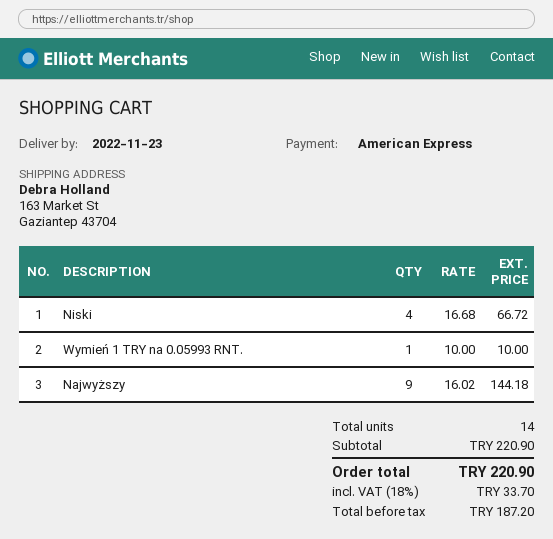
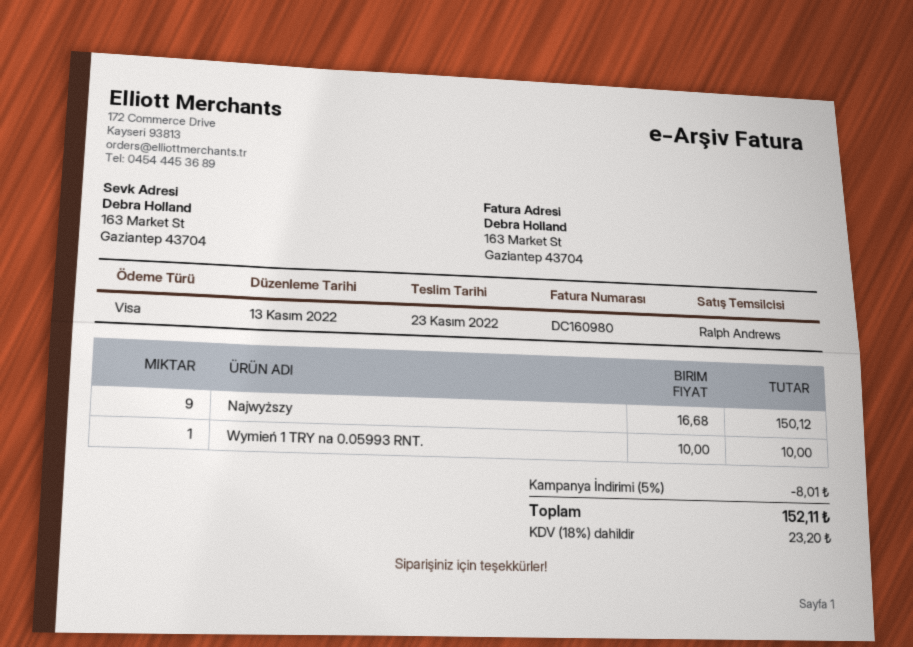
payment method: American Express -> Visa
Niski: 4 x 16.68 = 66.72 -> none
Najwyższy: 9 x 16.02 = 144.18 -> 9 x 16.68 = 150.12
discount: none -> 5% = 8.01
tax: 18% = 33.70 -> 18% = 23.20
total: 220.90 -> 152.11

